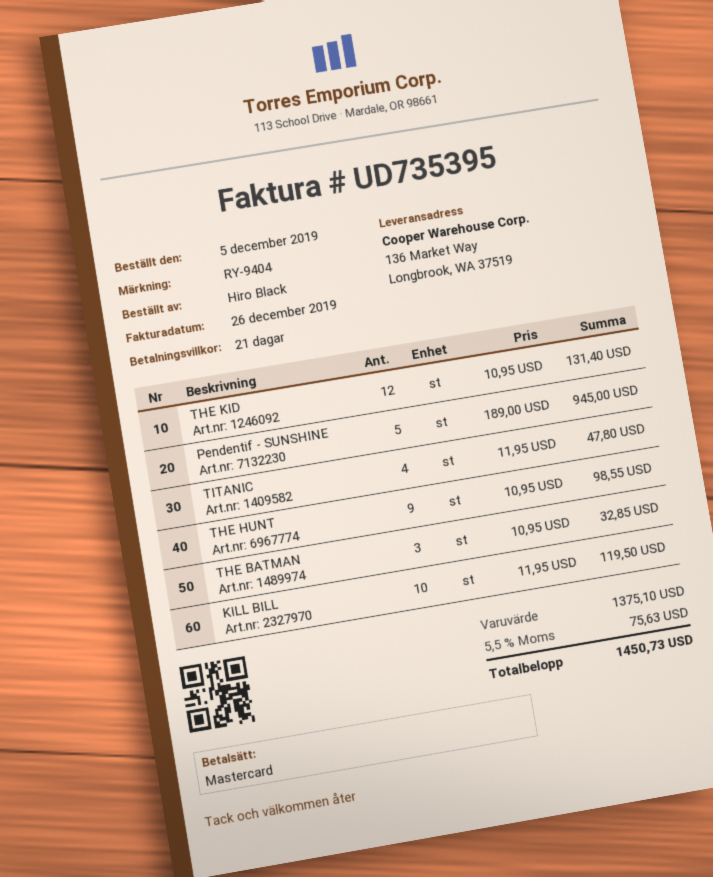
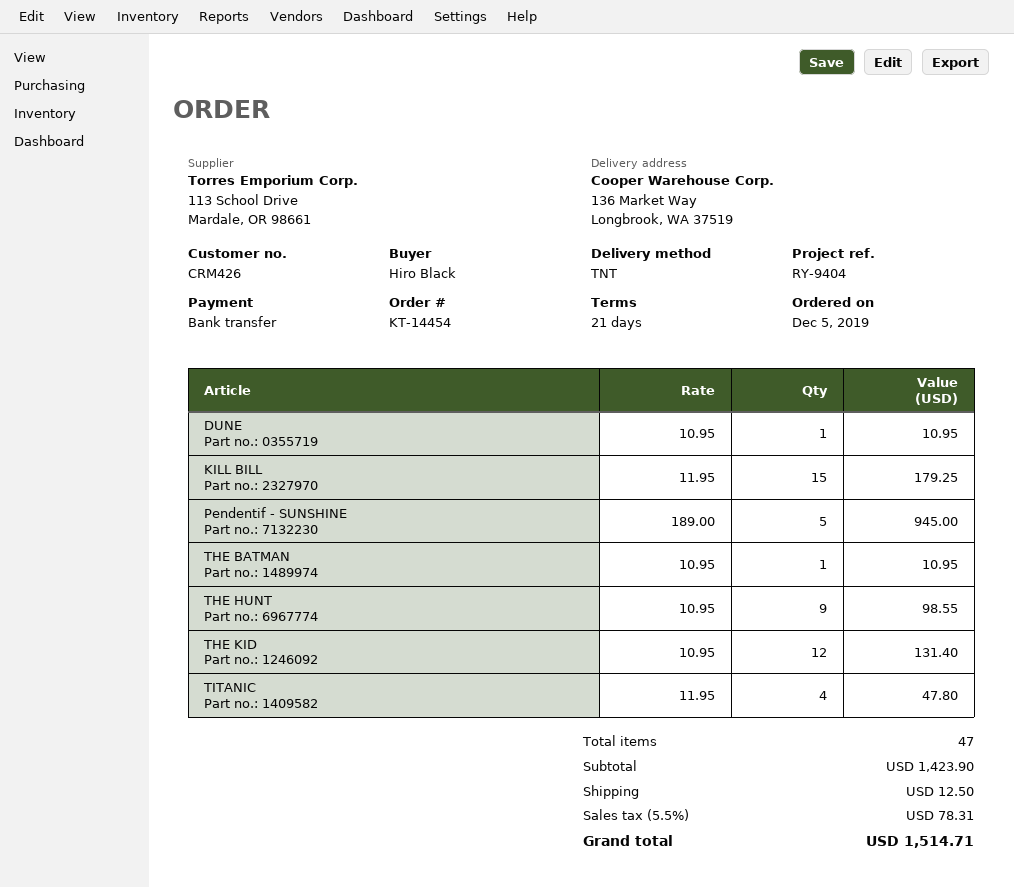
payment method: Mastercard -> bank transfer
THE BATMAN: 3 x 10.95 = 32.85 -> 1 x 10.95 = 10.95
KILL BILL: 10 x 11.95 = 119.50 -> 15 x 11.95 = 179.25
DUNE: none -> 1 x 10.95 = 10.95
subtotal: 1375.10 -> 1423.90
shipping: none -> 12.50
tax: 5.5% = 75.63 -> 5.5% = 78.31
total: 1450.73 -> 1514.71

